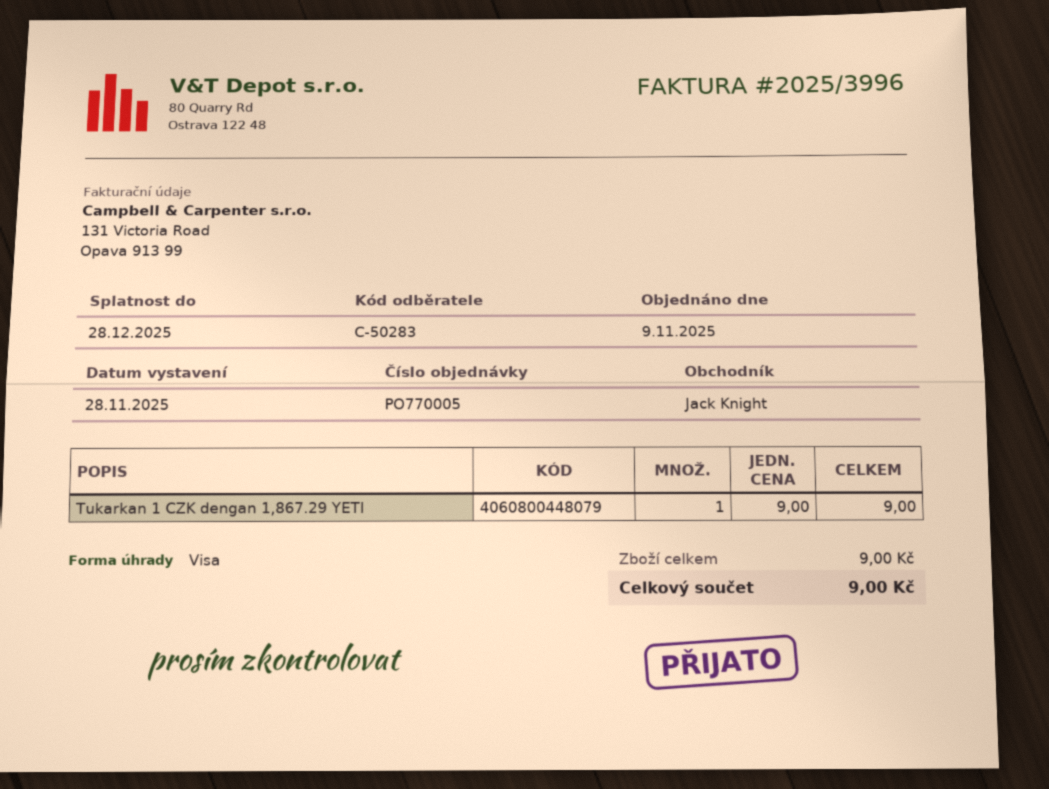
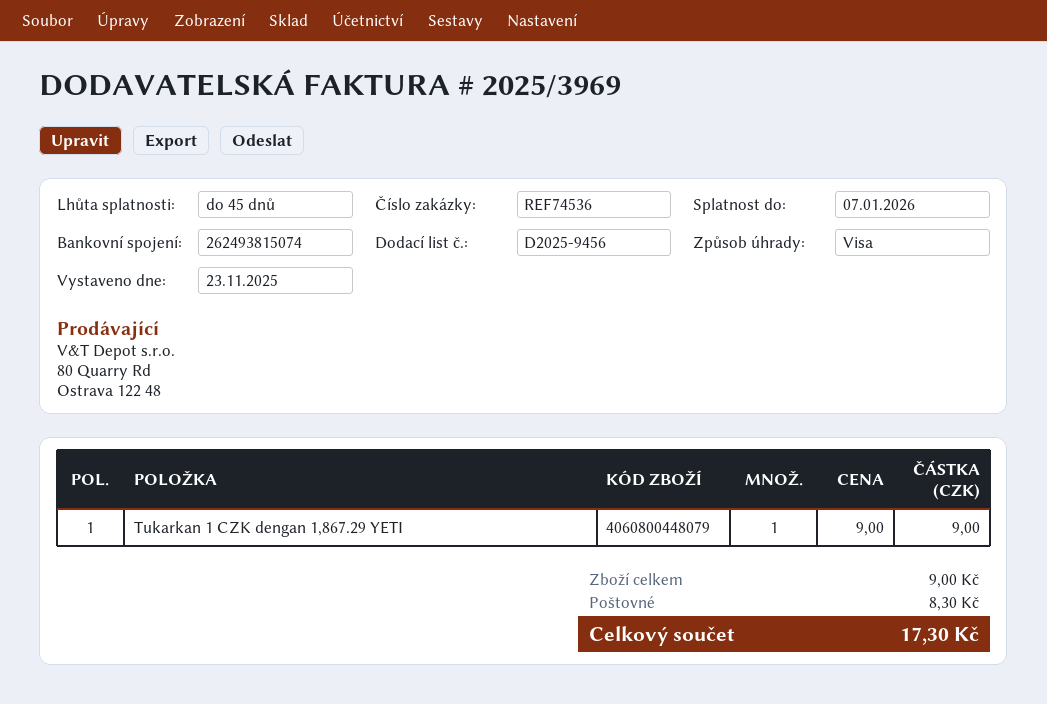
invoice number: 2025/3996 -> 2025/3969
invoice date: 2025-11-28 -> 2025-11-23
due date: 2025-12-28 -> 2026-01-07
shipping: none -> 8.30
total: 9.00 -> 17.30

